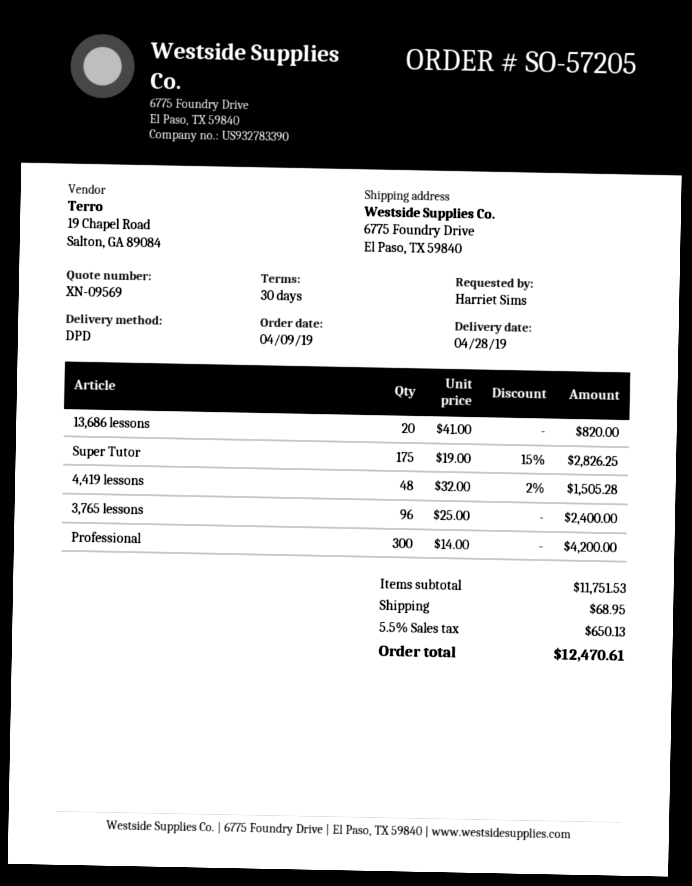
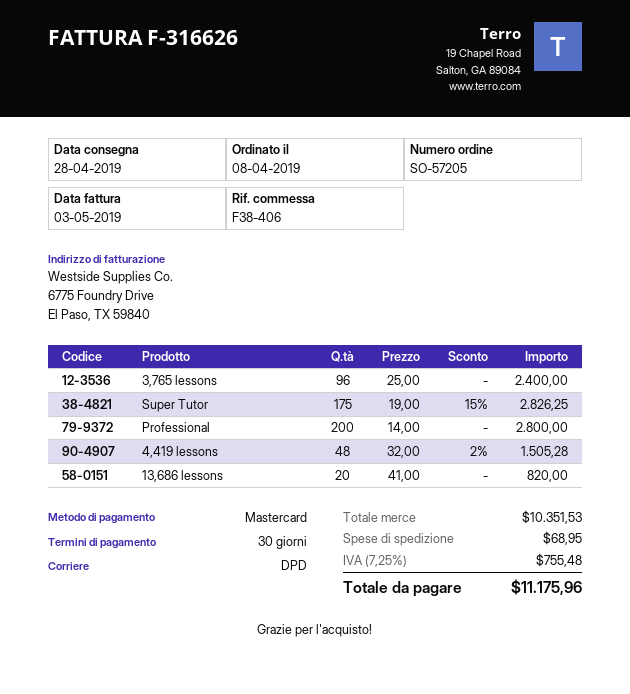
order date: 2019-04-09 -> 2019-04-08
Professional: 300 x 14.00 = 4200.00 -> 200 x 14.00 = 2800.00
subtotal: 11751.53 -> 10351.53
tax: 5.5% = 650.13 -> 7.25% = 755.48
total: 12470.61 -> 11175.96

